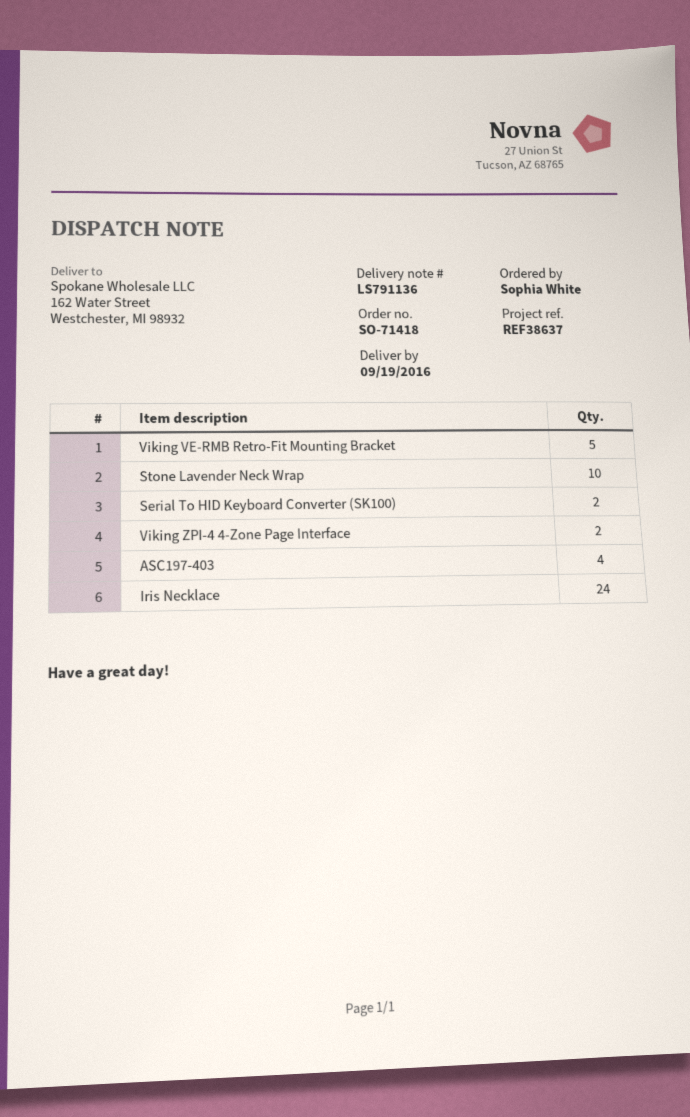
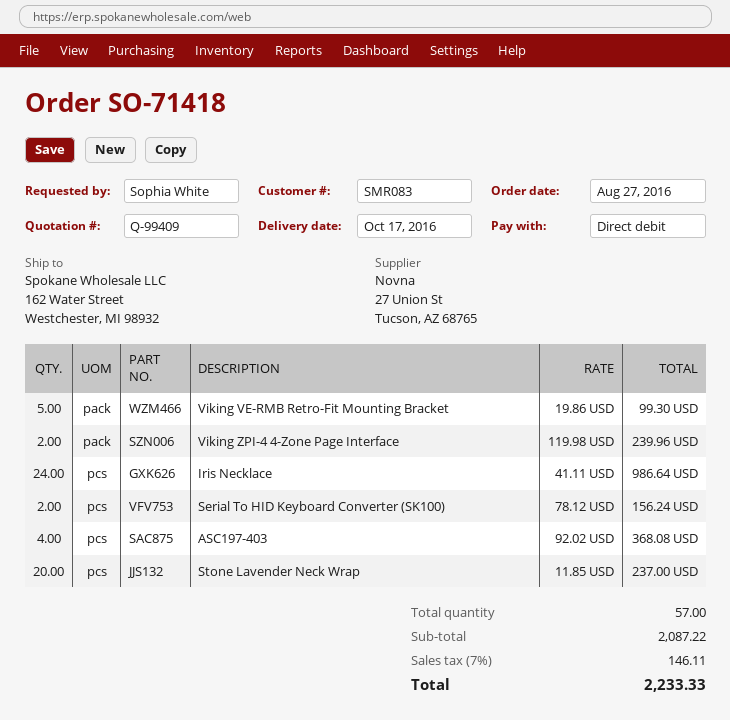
delivery date: 2016-09-19 -> 2016-10-17
Stone Lavender Neck Wrap: 10 -> 20

